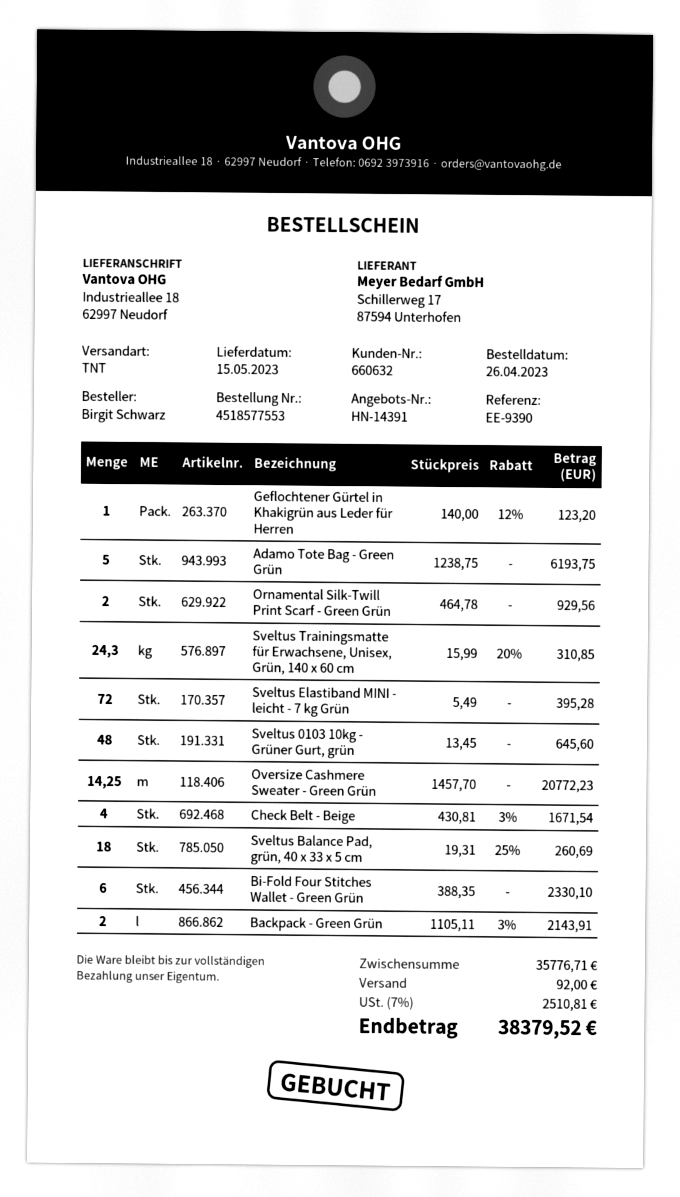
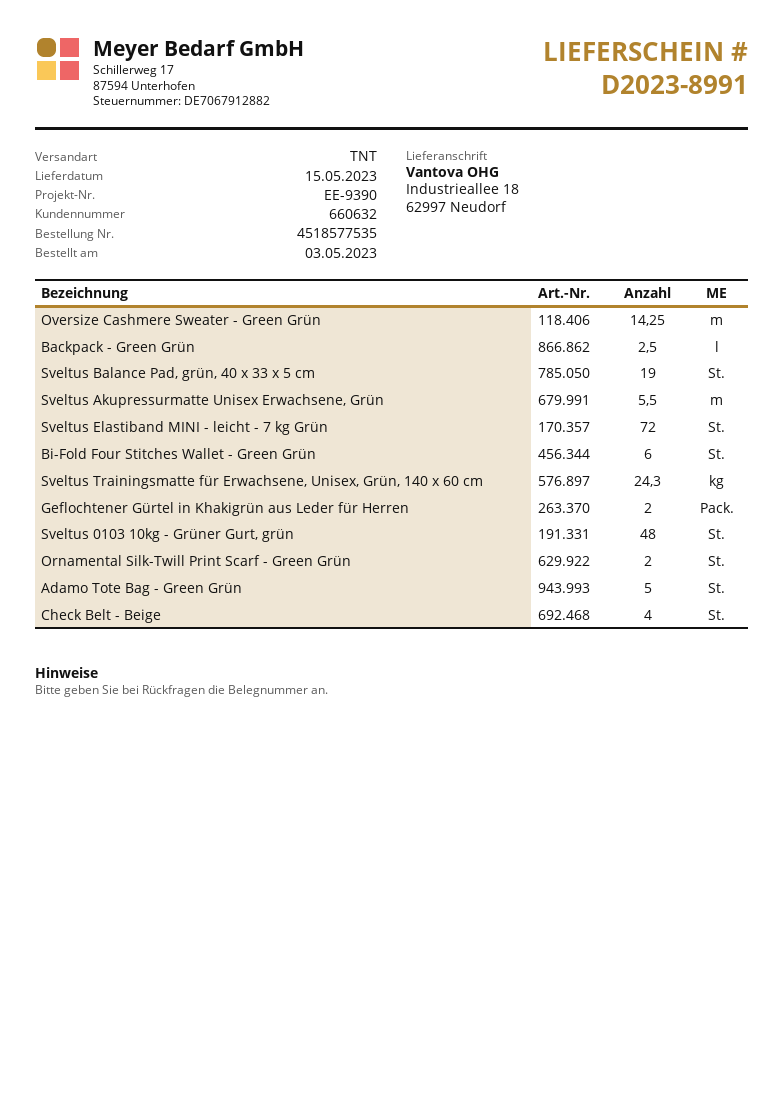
order number: 4518577553 -> 4518577535
order date: 2023-04-26 -> 2023-05-03
Geflochtener Gürtel in Khakigrün aus Leder für Herren: 1 -> 2
Sveltus Balance Pad, grün, 40 x 33 x 5 cm: 18 -> 19
Backpack - Green Grün: 2 -> 2.5
Sveltus Akupressurmatte Unisex Erwachsene, Grün: none -> 5.5

